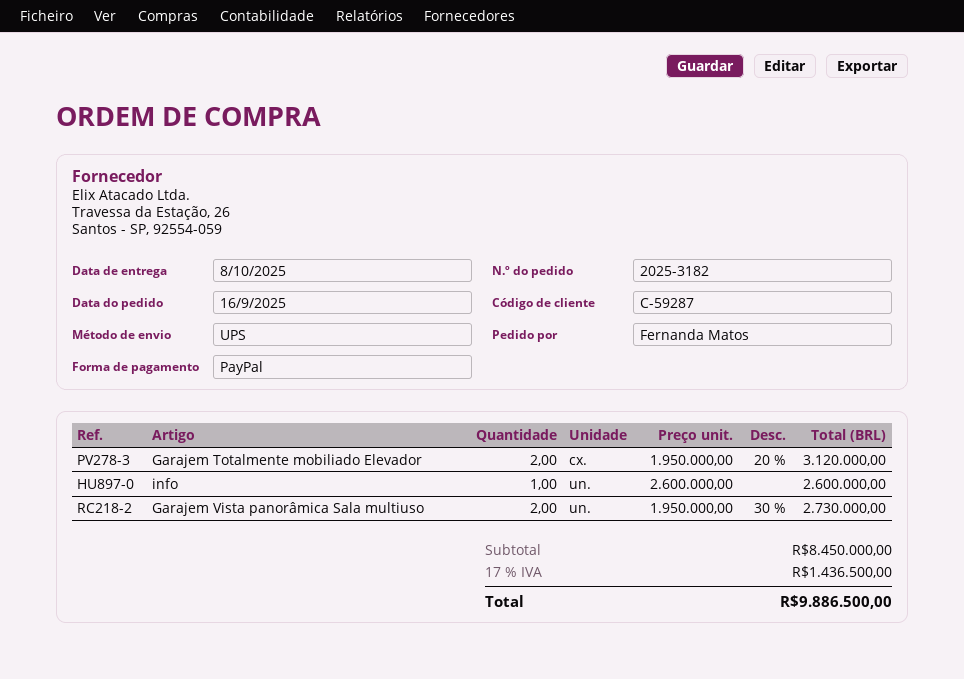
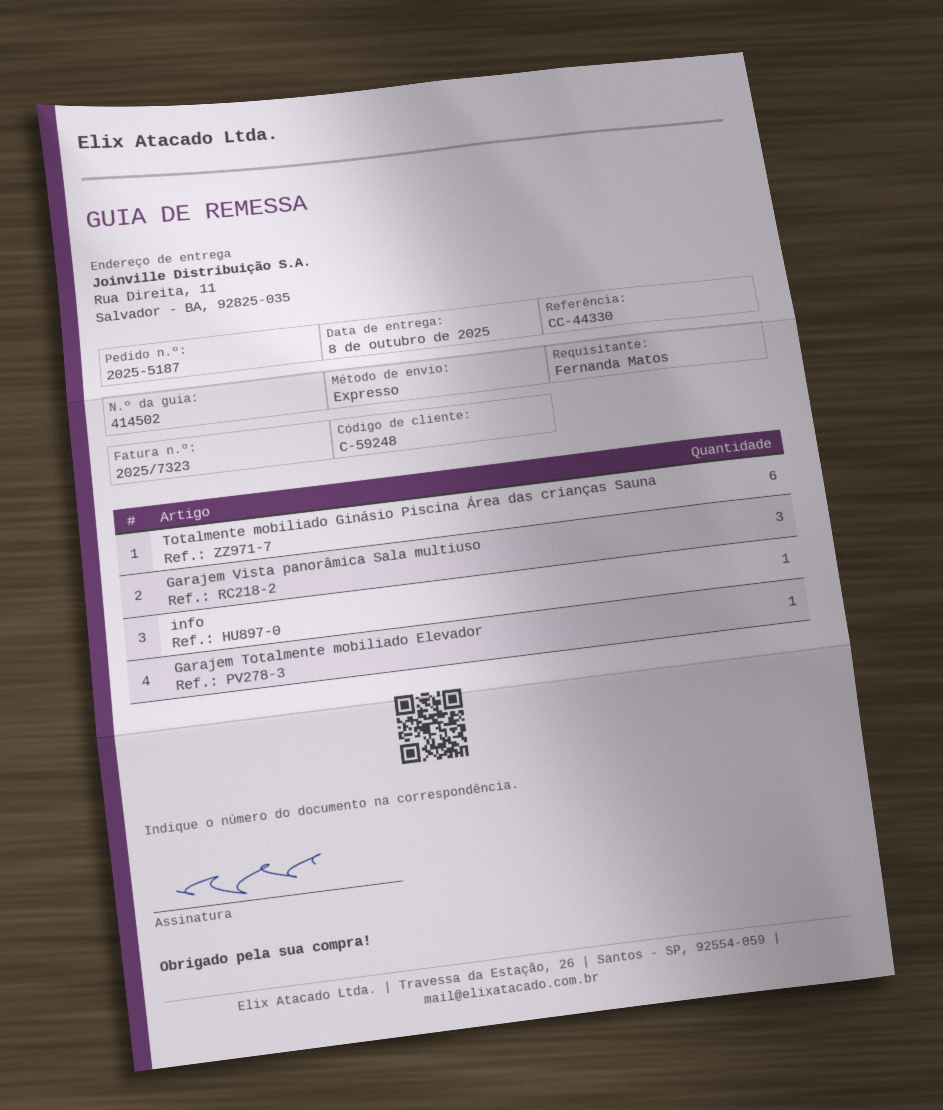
order number: 2025-3182 -> 2025-5187
customer number: C-59287 -> C-59248
shipping method: UPS -> express
Garajem Totalmente mobiliado Elevador: 2 -> 1
Garajem Vista panorâmica Sala multiuso: 2 -> 3
Totalmente mobiliado Ginásio Piscina Área das crianças Sauna: none -> 6

